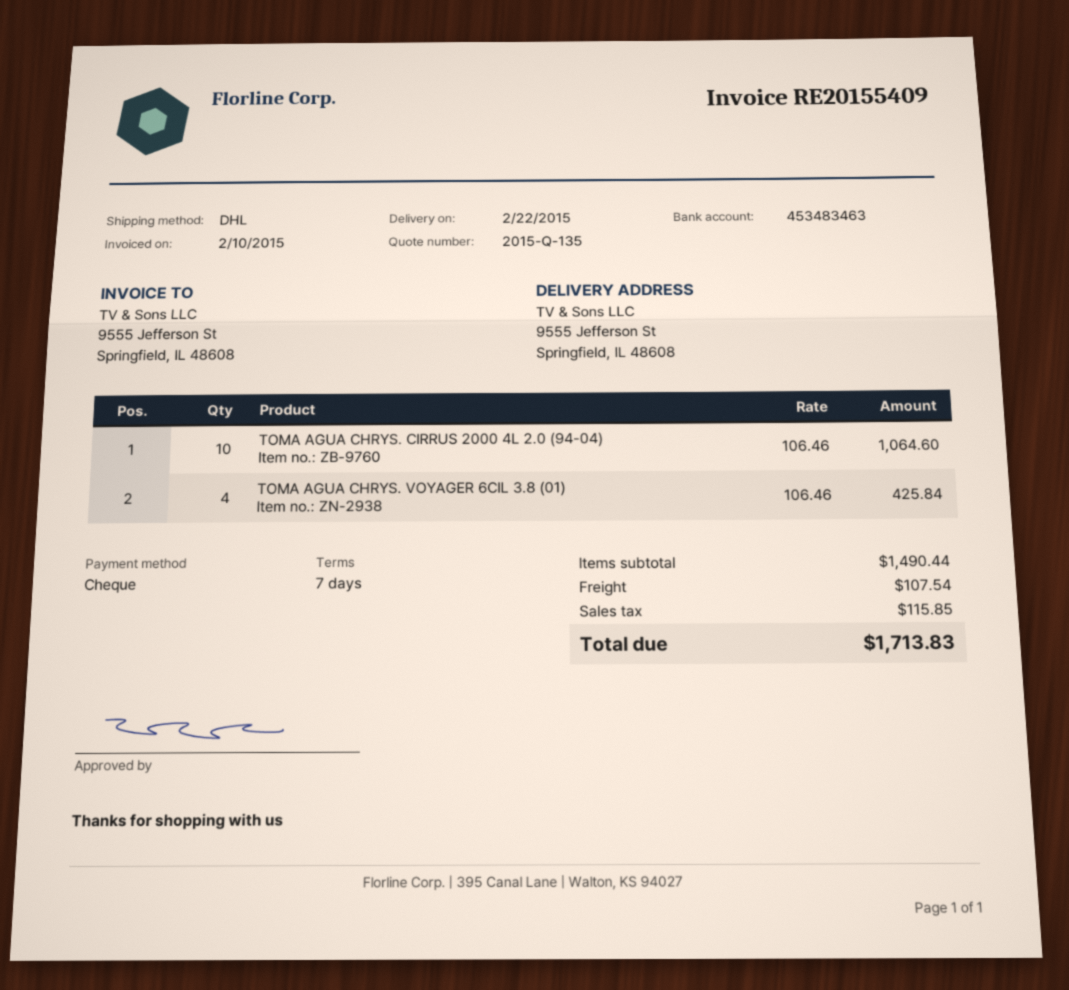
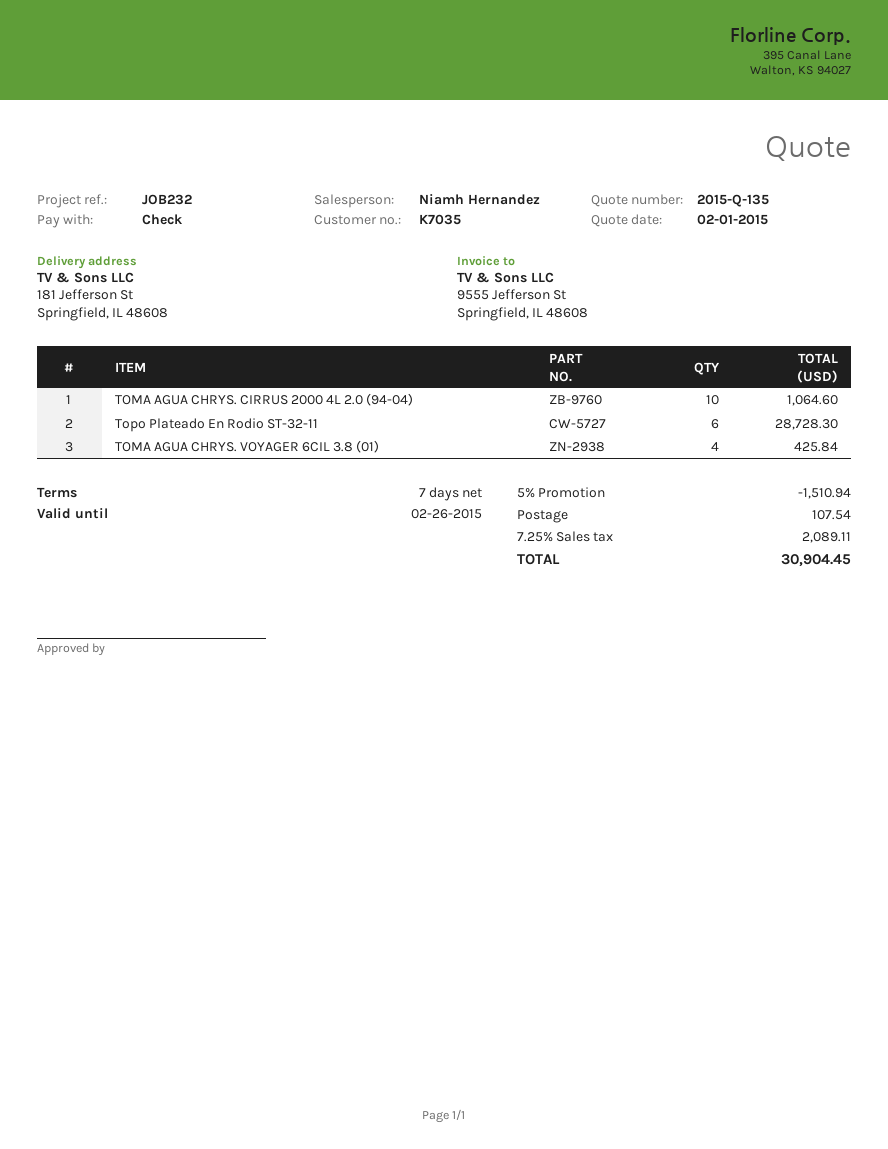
ship to: 9555 Jefferson St, Springfield, IL 48608 -> 181 Jefferson St, Springfield, IL 48608
Topo Plateado En Rodio ST-32-11: none -> 6 for 28728.30
discount: none -> 5% = 1510.94
tax: 115.85 -> 2089.11
total: 1713.83 -> 30904.45

